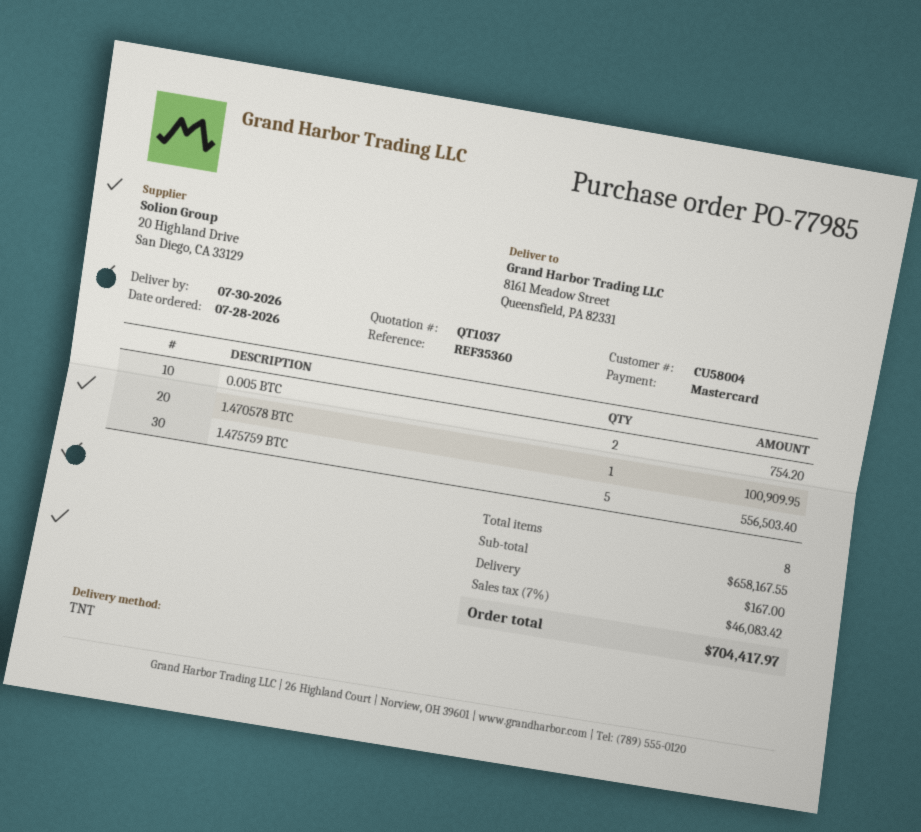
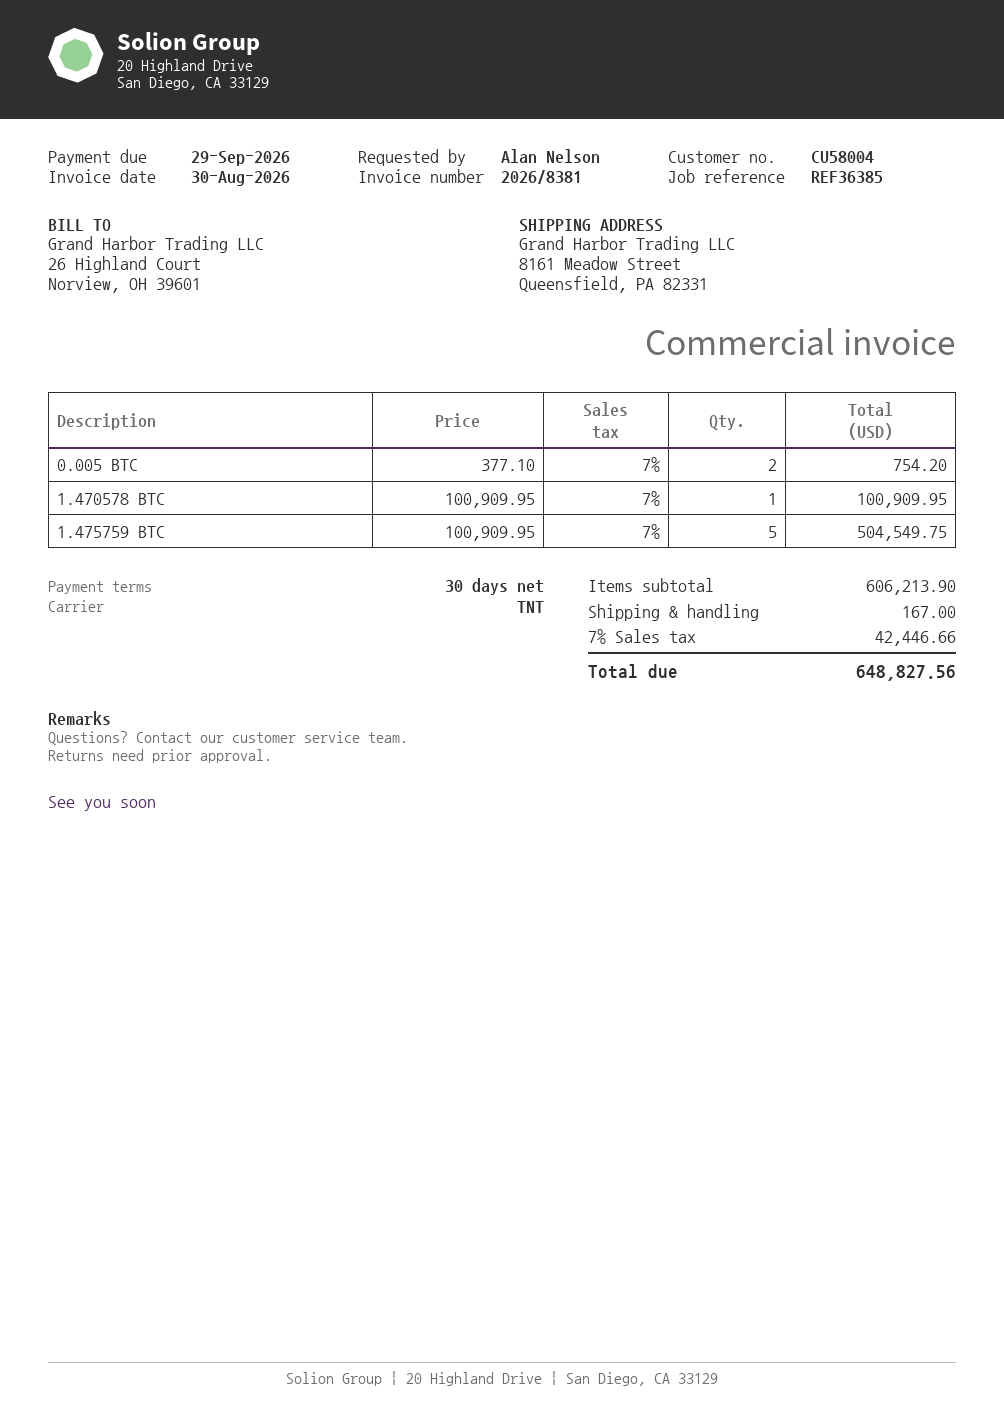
reference: REF35360 -> REF36385
1.475759 BTC: 5 for 556503.40 -> 5 for 504549.75
subtotal: 658167.55 -> 606213.90
tax: 7% = 46083.42 -> 7% = 42446.66
total: 704417.97 -> 648827.56

